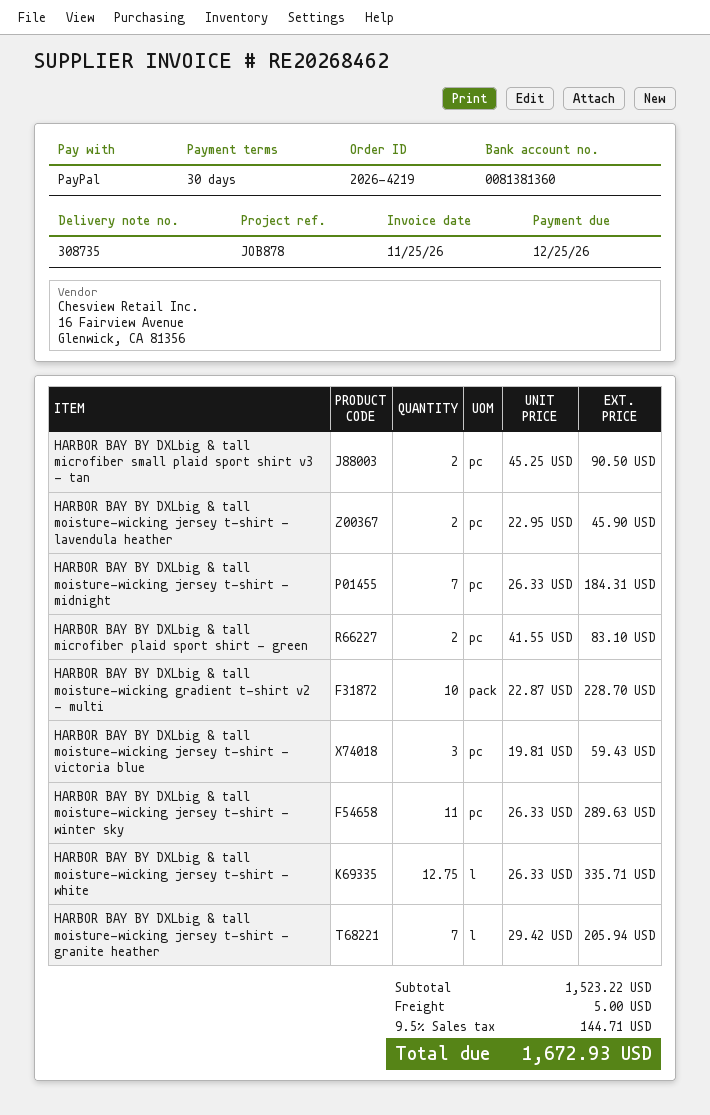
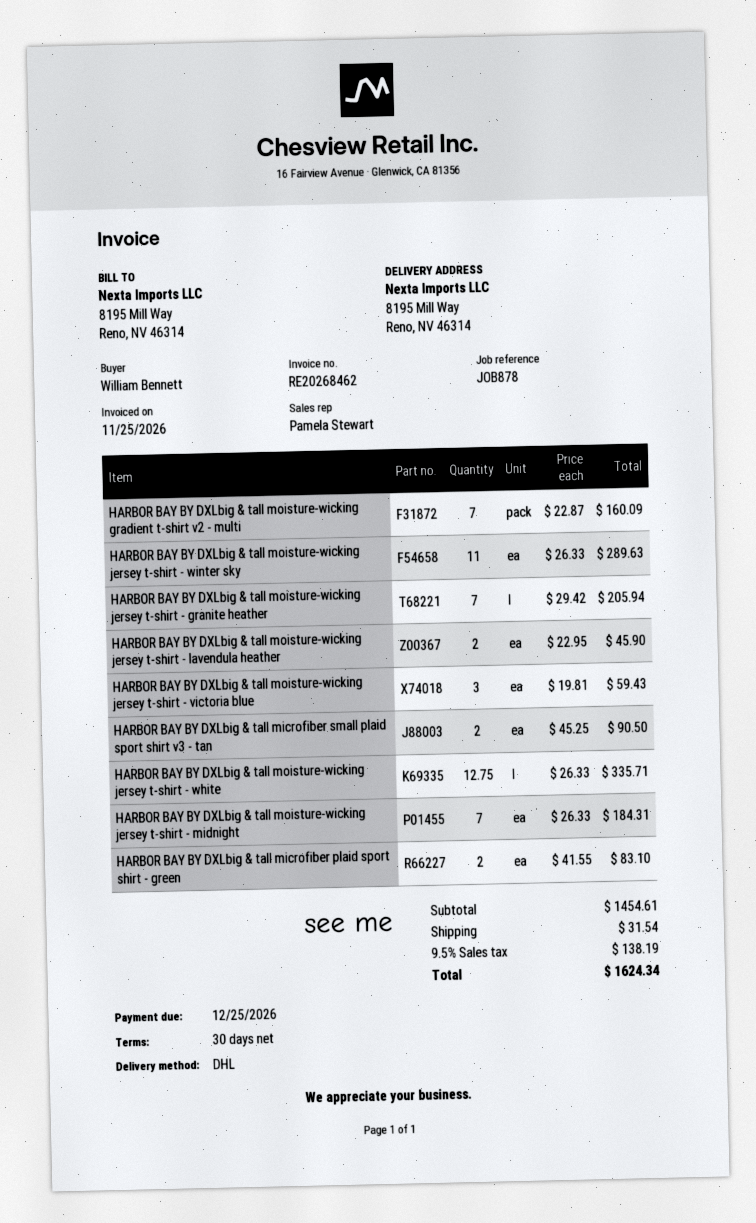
HARBOR BAY BY DXLbig & tall moisture-wicking gradient t-shirt v2 - multi: 10 x 22.87 = 228.70 -> 7 x 22.87 = 160.09
subtotal: 1523.22 -> 1454.61
shipping: 5.00 -> 31.54
tax: 9.5% = 144.71 -> 9.5% = 138.19
total: 1672.93 -> 1624.34

